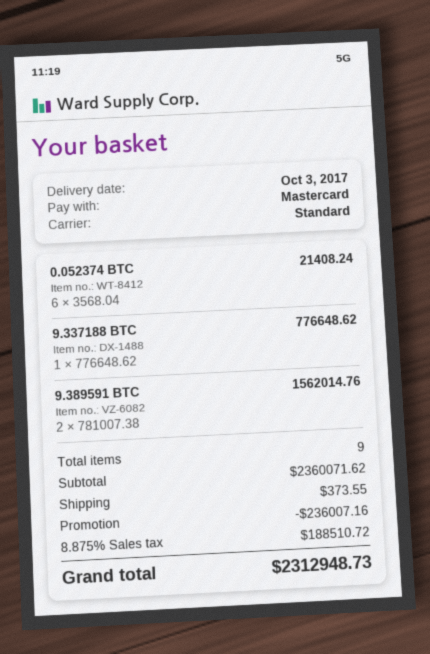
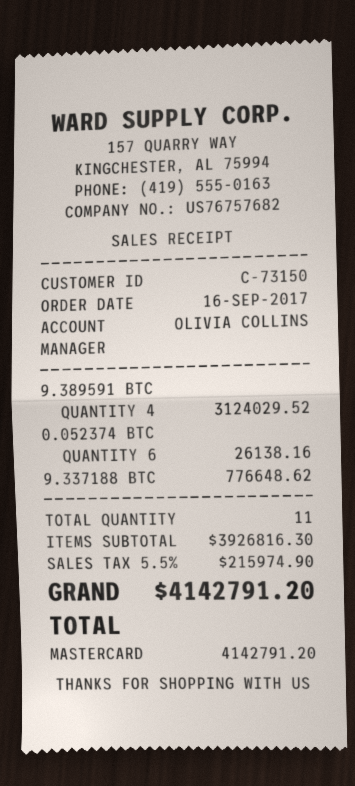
0.052374 BTC: 6 for 21408.24 -> 6 for 26138.16
9.389591 BTC: 2 for 1562014.76 -> 4 for 3124029.52
total quantity: 9 -> 11
subtotal: 2360071.62 -> 3926816.30
discount: 236007.16 -> none
shipping: 373.55 -> none
tax: 8.875% = 188510.72 -> 5.5% = 215974.90
total: 2312948.73 -> 4142791.20

